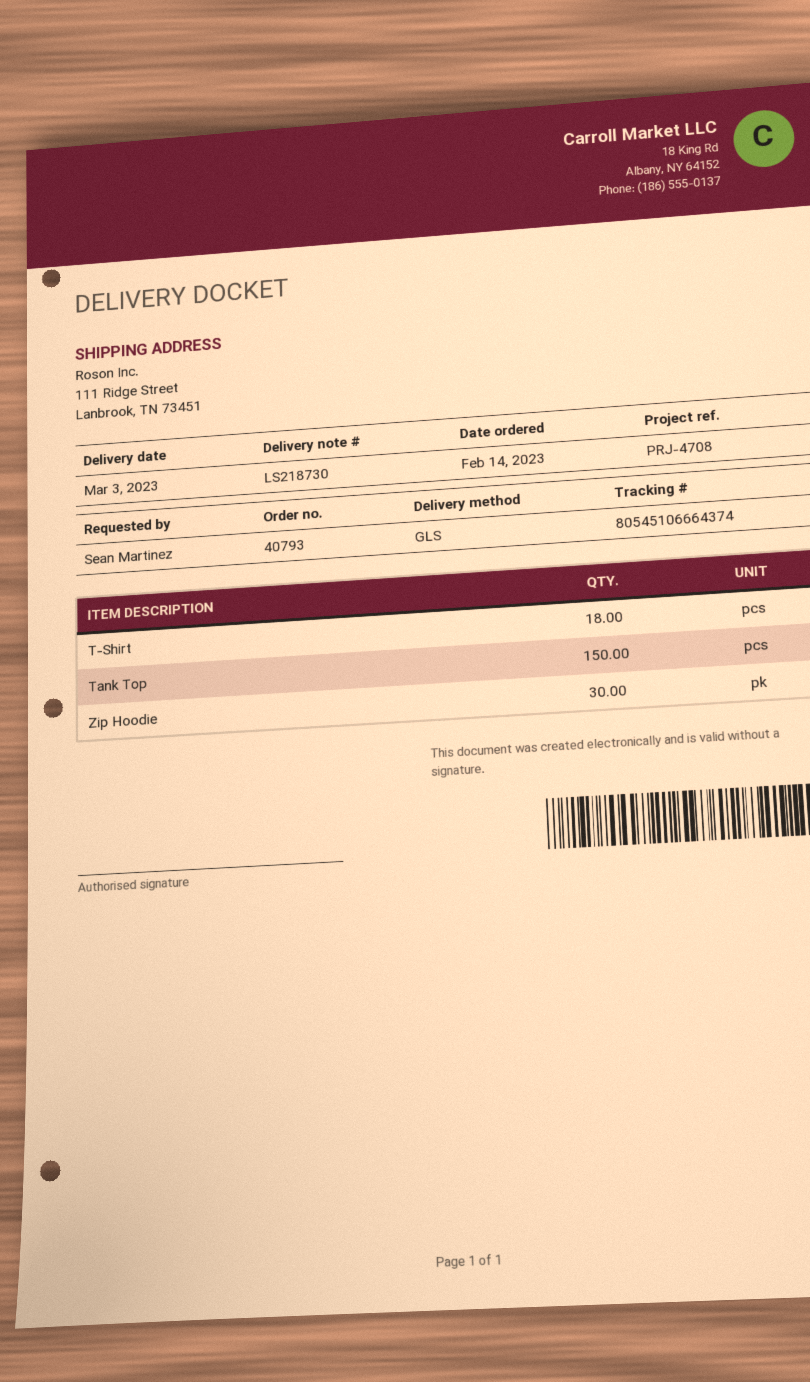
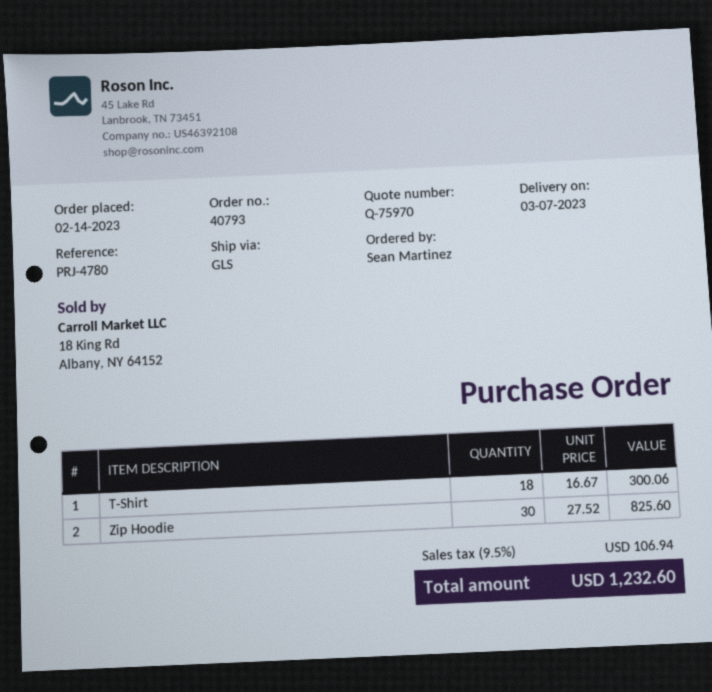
delivery date: 2023-03-03 -> 2023-03-07
reference: PRJ-4708 -> PRJ-4780
Tank Top: 150 -> none

